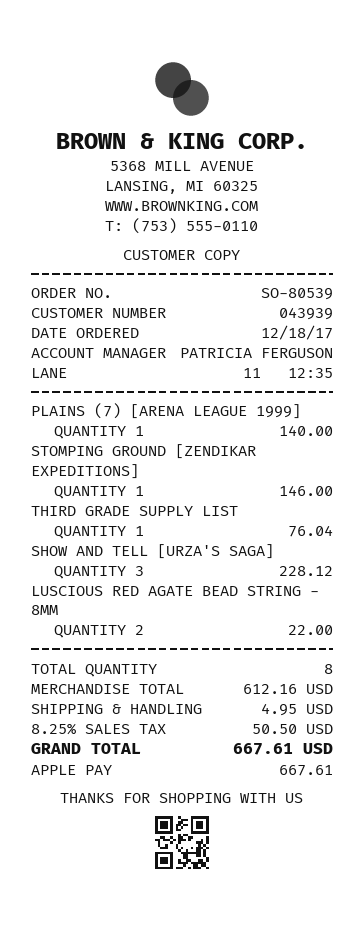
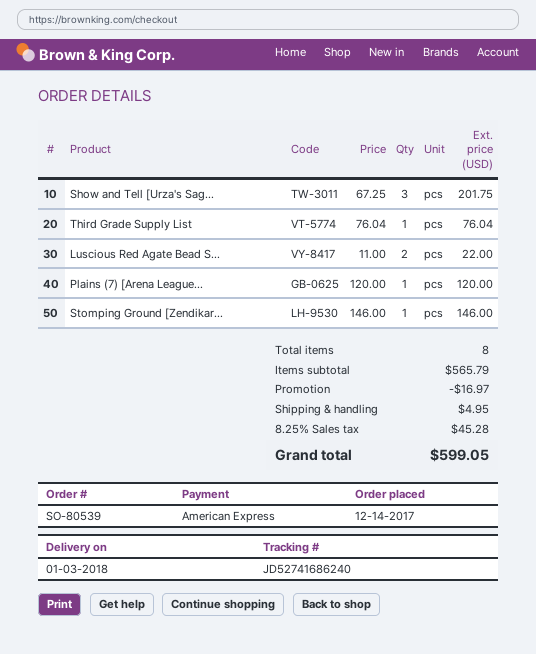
order date: 2017-12-18 -> 2017-12-14
payment method: Apple Pay -> American Express
PLAINS (7) [ARENA LEAGUE 1999]: 1 for 140.00 -> 1 for 120.00
SHOW AND TELL [URZA'S SAGA]: 3 for 228.12 -> 3 for 201.75
subtotal: 612.16 -> 565.79
discount: none -> 16.97
tax: 8.25% = 50.50 -> 8.25% = 45.28
total: 667.61 -> 599.05

